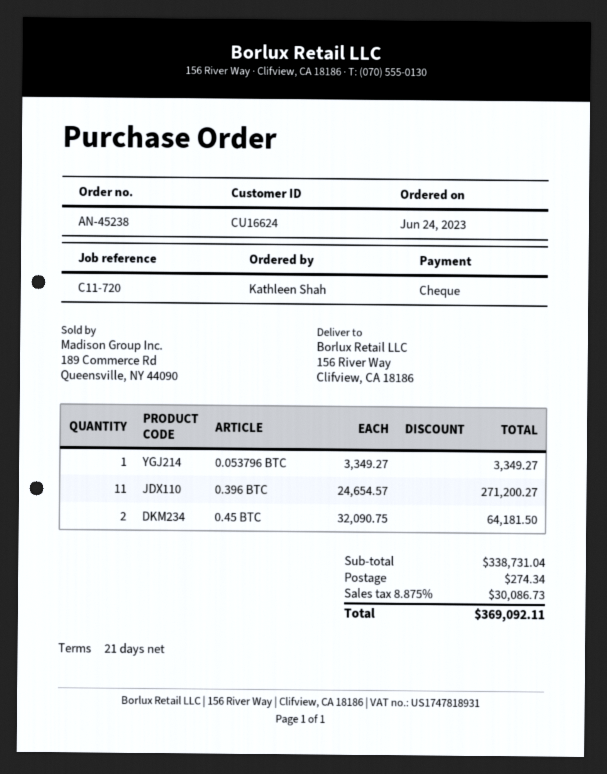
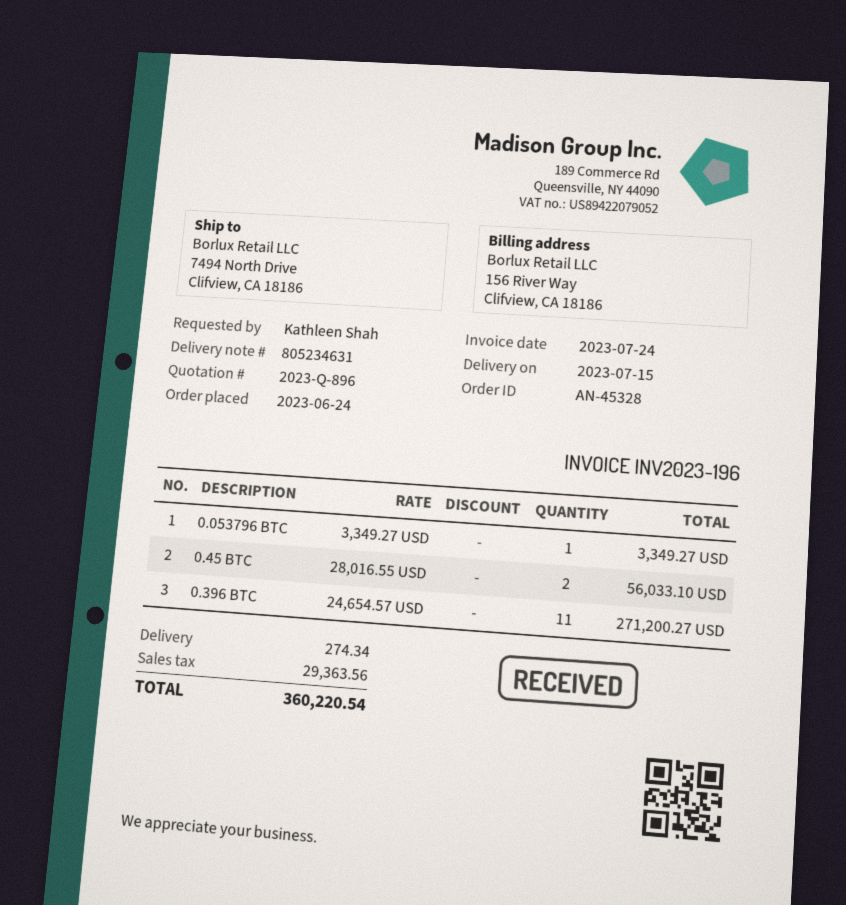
order number: AN-45238 -> AN-45328
ship to: 156 River Way, Clifview, CA 18186 -> 7494 North Drive, Clifview, CA 18186
0.45 BTC: 2 x 32090.75 = 64181.50 -> 2 x 28016.55 = 56033.10
tax: 30086.73 -> 29363.56
total: 369092.11 -> 360220.54

